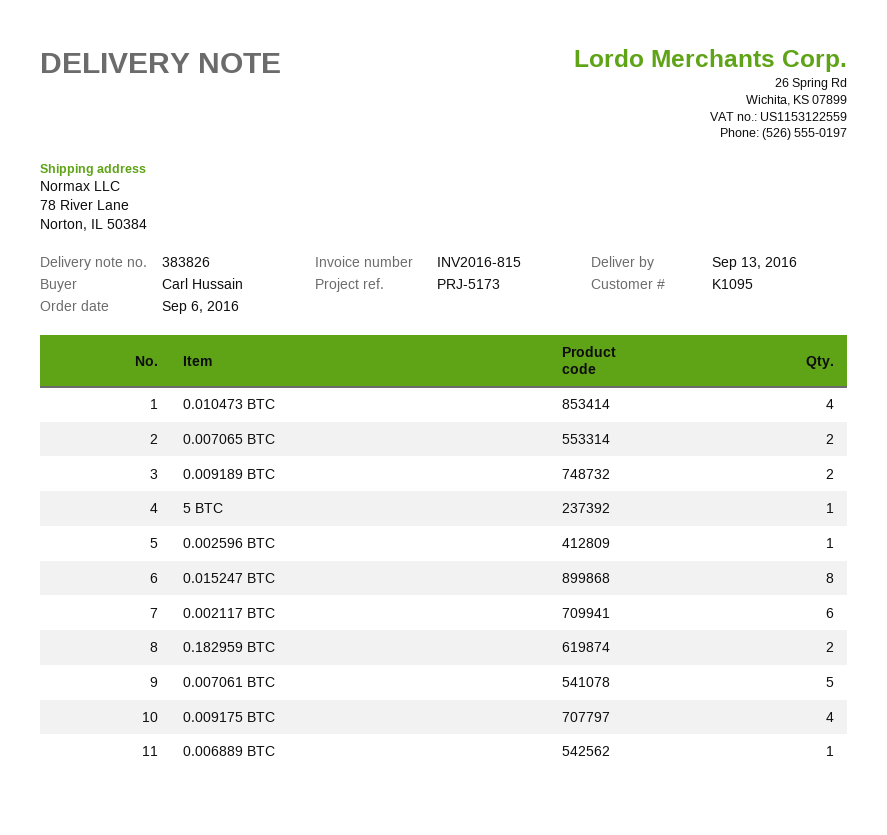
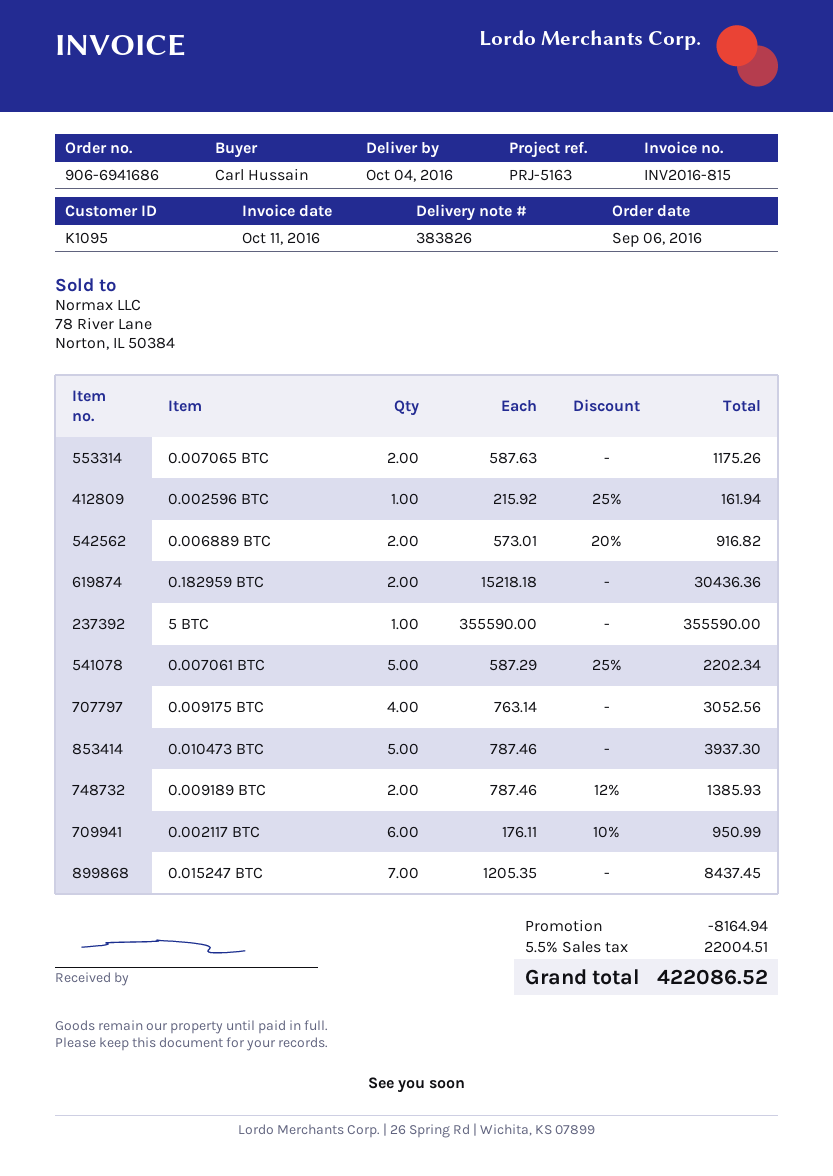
delivery date: 2016-09-13 -> 2016-10-04
reference: PRJ-5173 -> PRJ-5163
0.010473 BTC: 4 -> 5
0.015247 BTC: 8 -> 7
0.006889 BTC: 1 -> 2

